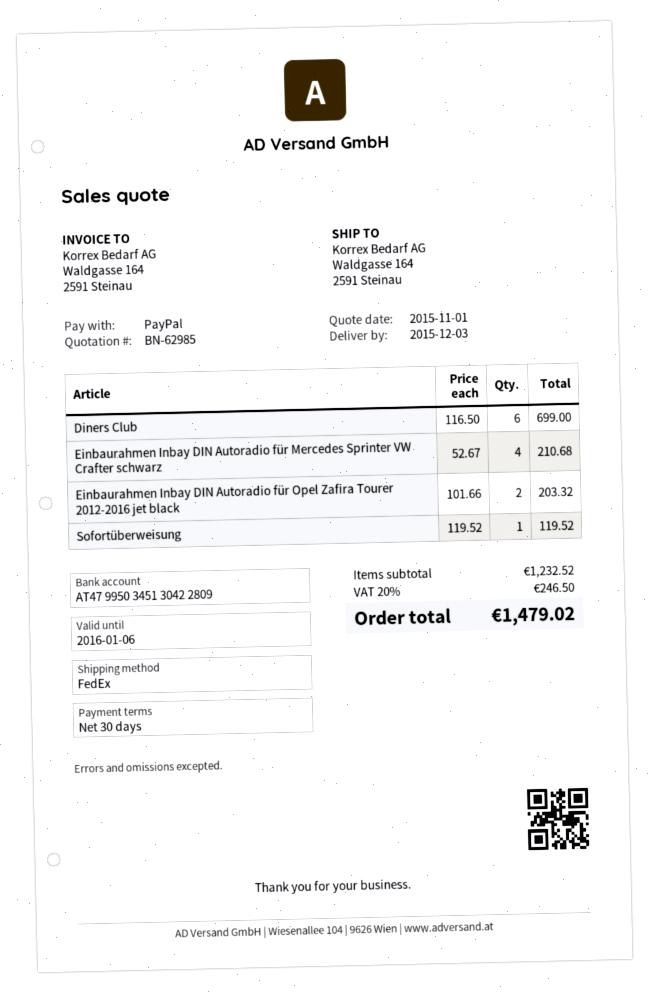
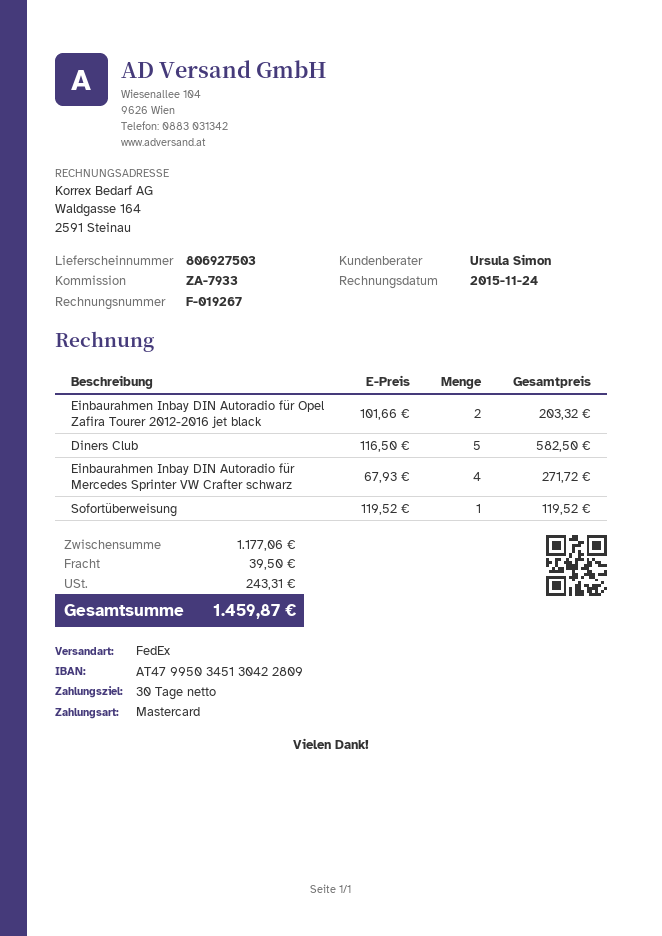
payment method: PayPal -> Mastercard
Diners Club: 6 x 116.50 = 699.00 -> 5 x 116.50 = 582.50
Einbaurahmen Inbay DIN Autoradio für Mercedes Sprinter VW Crafter schwarz: 4 x 52.67 = 210.68 -> 4 x 67.93 = 271.72
subtotal: 1232.52 -> 1177.06
shipping: none -> 39.50
tax: 246.50 -> 243.31
total: 1479.02 -> 1459.87

